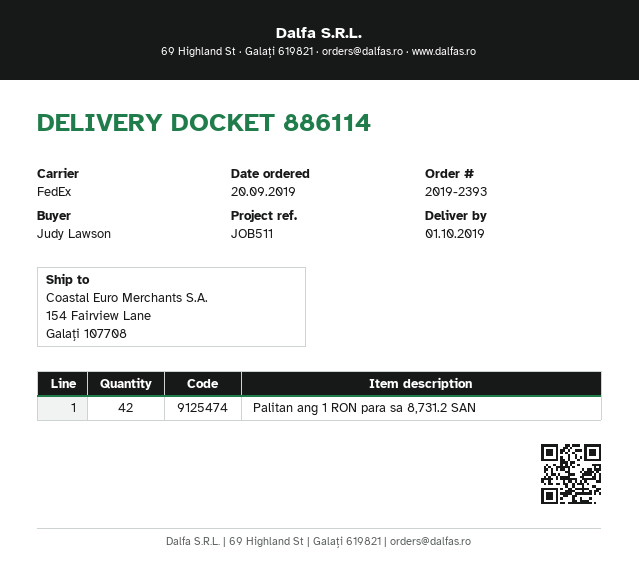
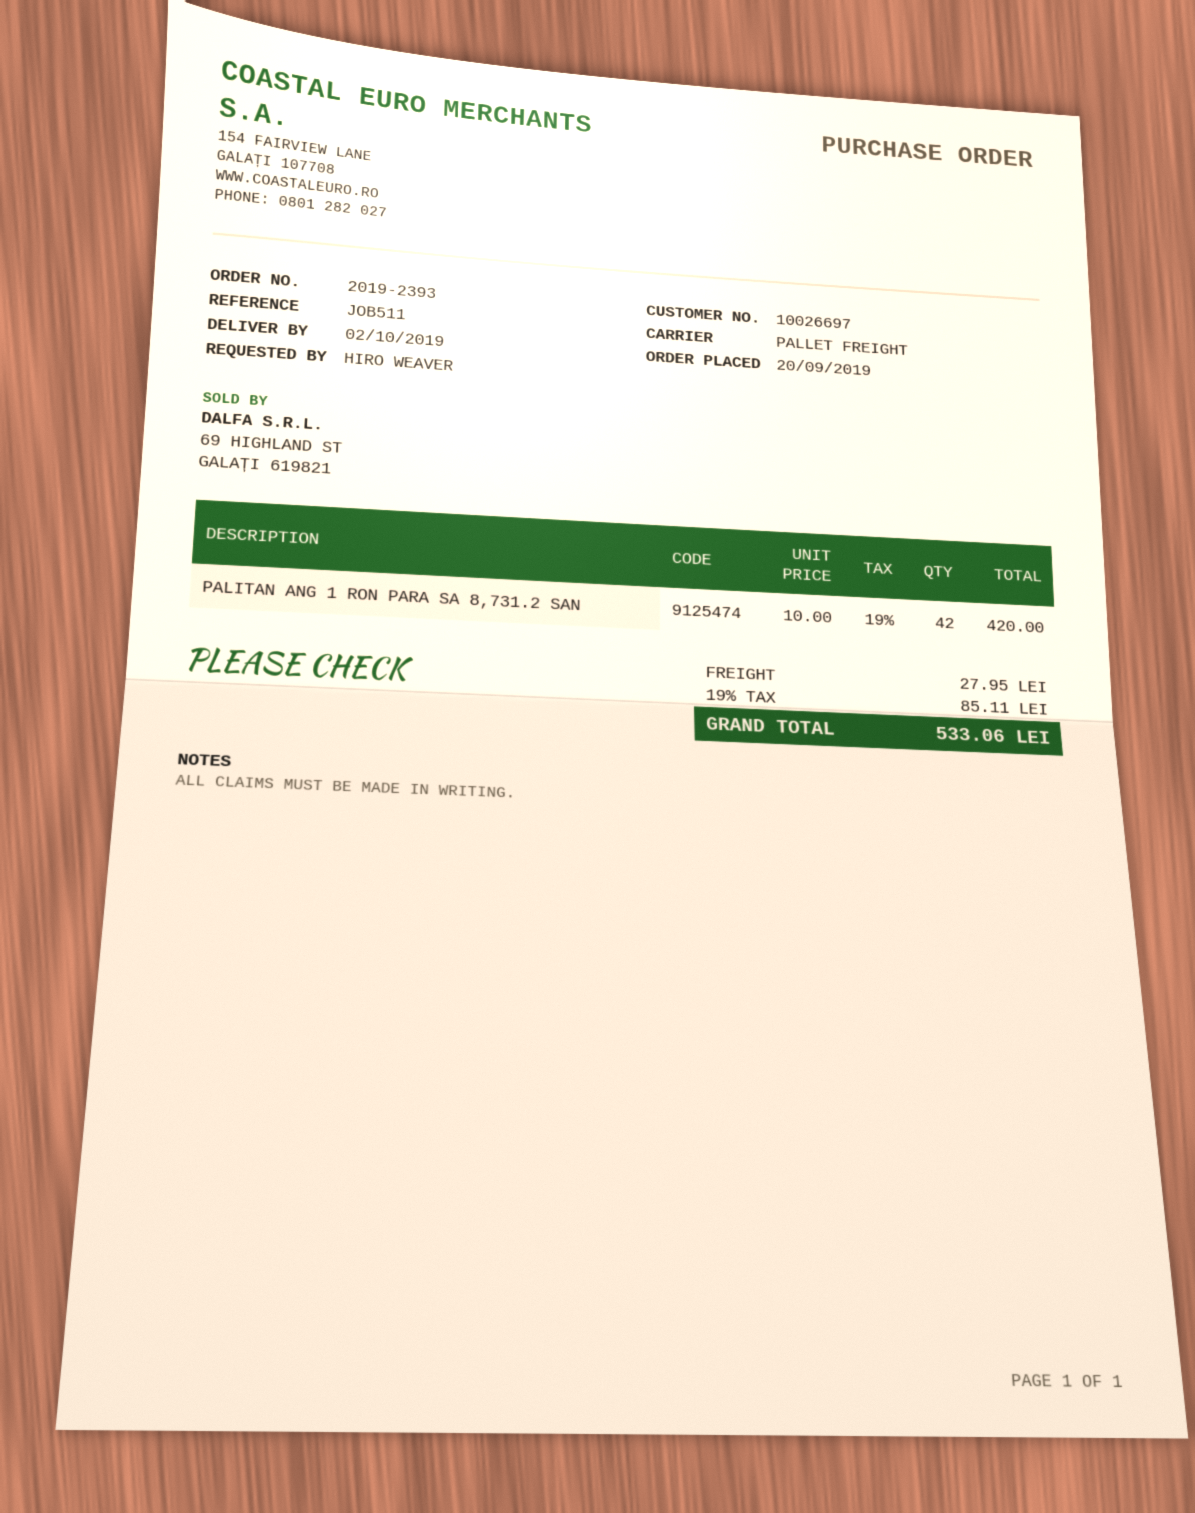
delivery date: 2019-10-01 -> 2019-10-02
ordered by: Judy Lawson -> HIRO WEAVER
shipping method: FedEx -> pallet freight

